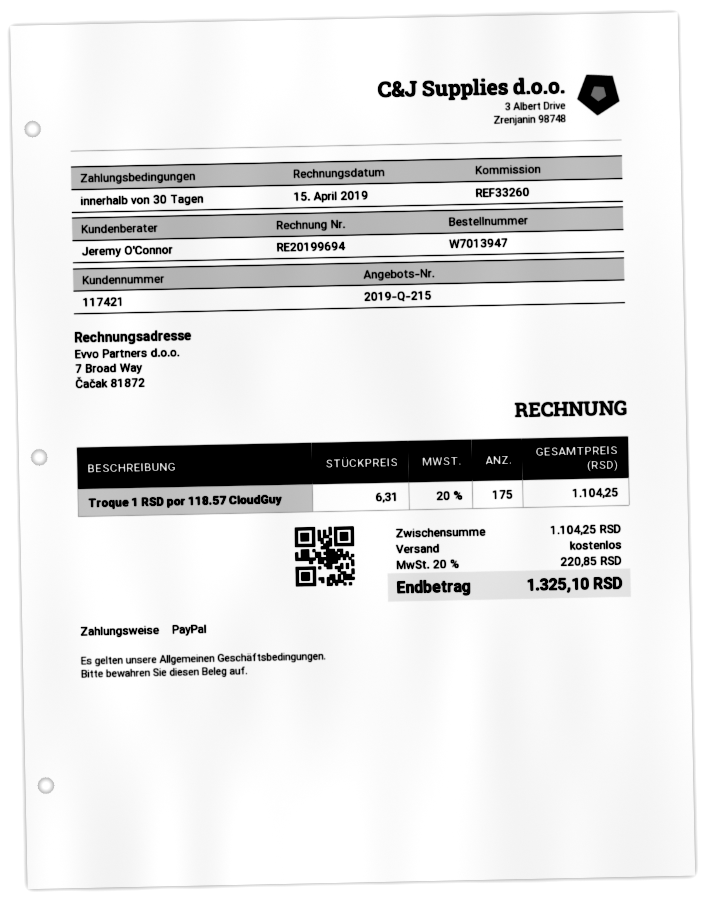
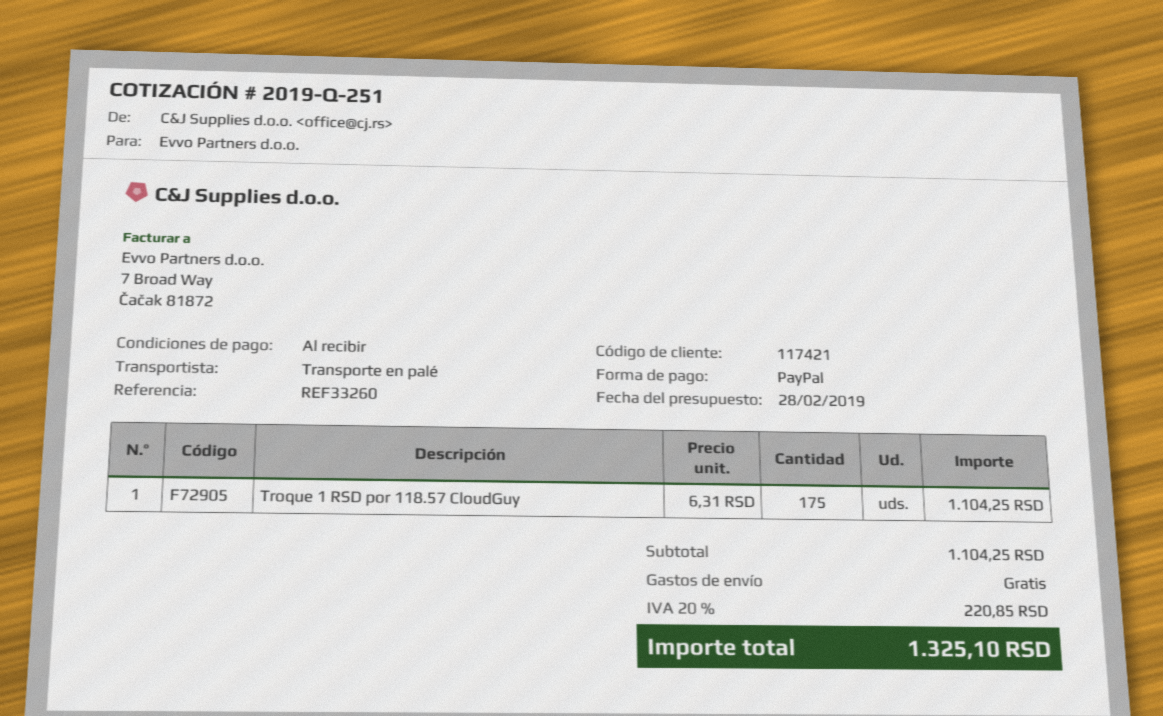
quote number: 2019-Q-215 -> 2019-Q-251
payment terms: 30 days -> on receipt

